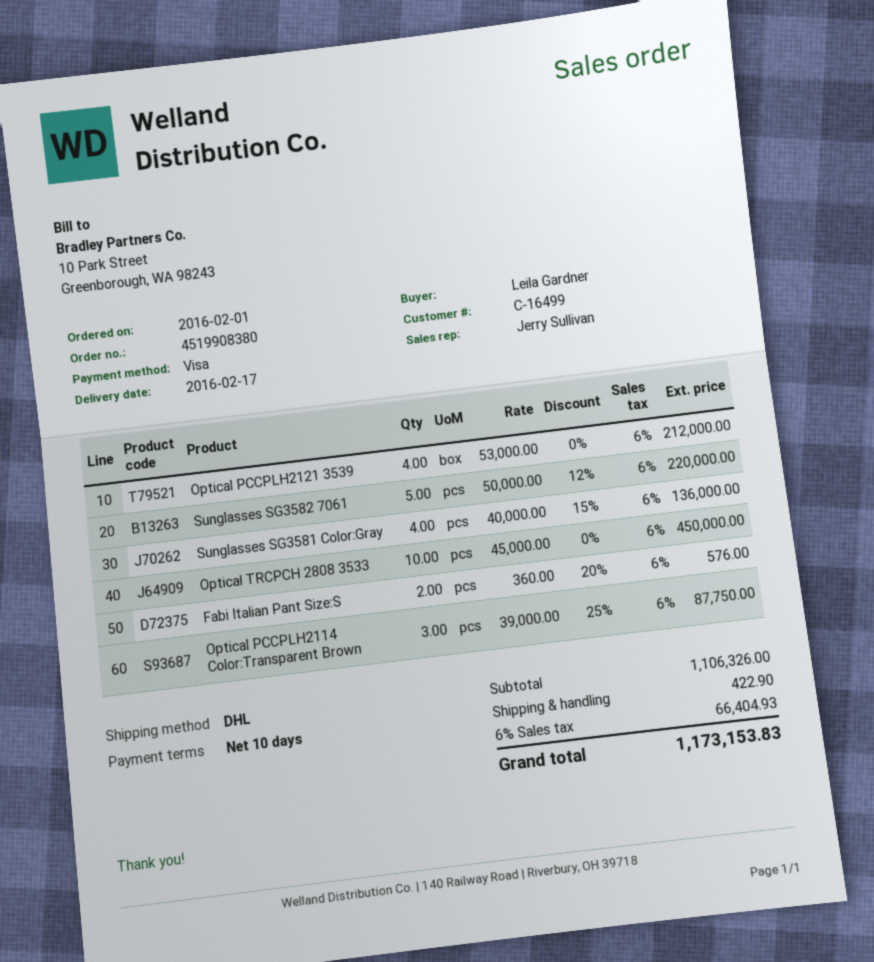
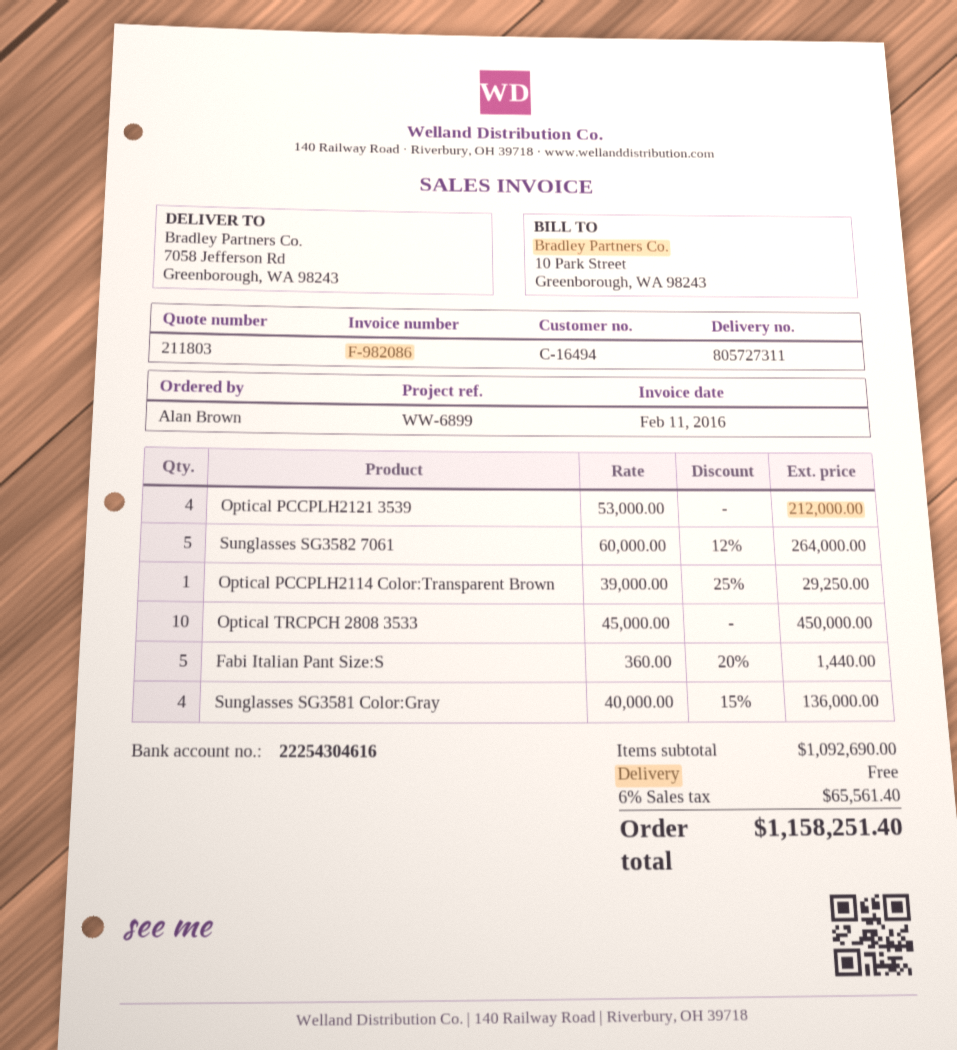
customer number: C-16499 -> C-16494
ordered by: Leila Gardner -> Alan Brown
Sunglasses SG3582 7061: 5 x 50000.00 - 12% = 220000.00 -> 5 x 60000.00 - 12% = 264000.00
Fabi Italian Pant Size:S: 2 x 360.00 - 20% = 576.00 -> 5 x 360.00 - 20% = 1440.00
Optical PCCPLH2114 Color:Transparent Brown: 3 x 39000.00 - 25% = 87750.00 -> 1 x 39000.00 - 25% = 29250.00
subtotal: 1106326.00 -> 1092690.00
shipping: 422.90 -> 0.00
tax: 6% = 66404.93 -> 6% = 65561.40
total: 1173153.83 -> 1158251.40

